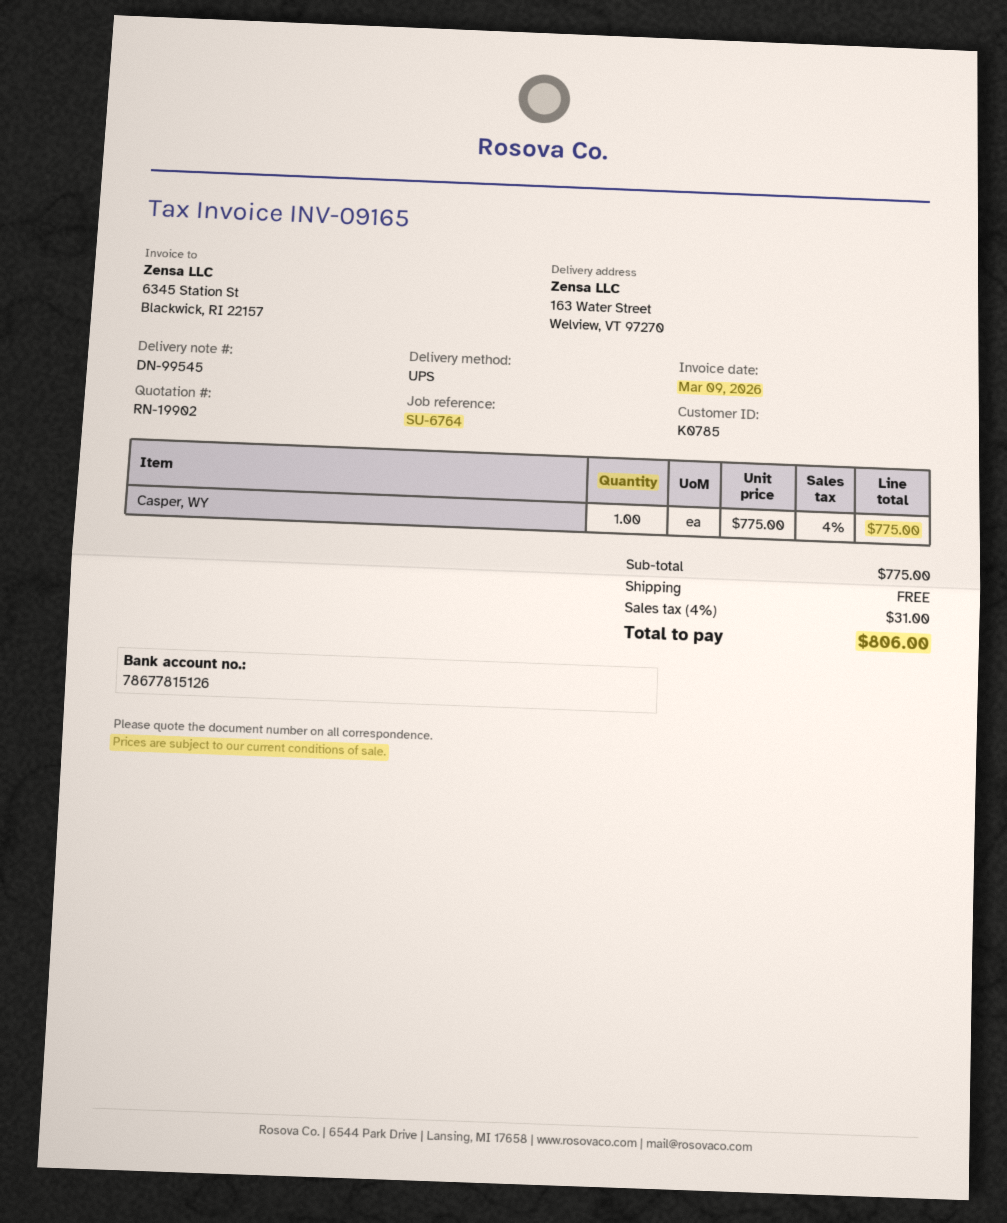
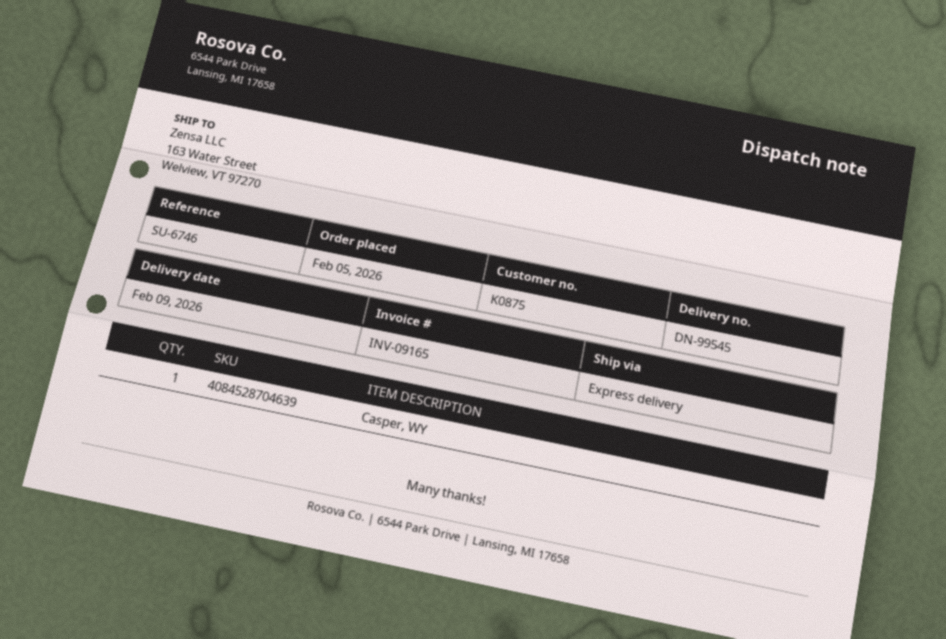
customer number: K0785 -> K0875
reference: SU-6764 -> SU-6746
shipping method: UPS -> express

